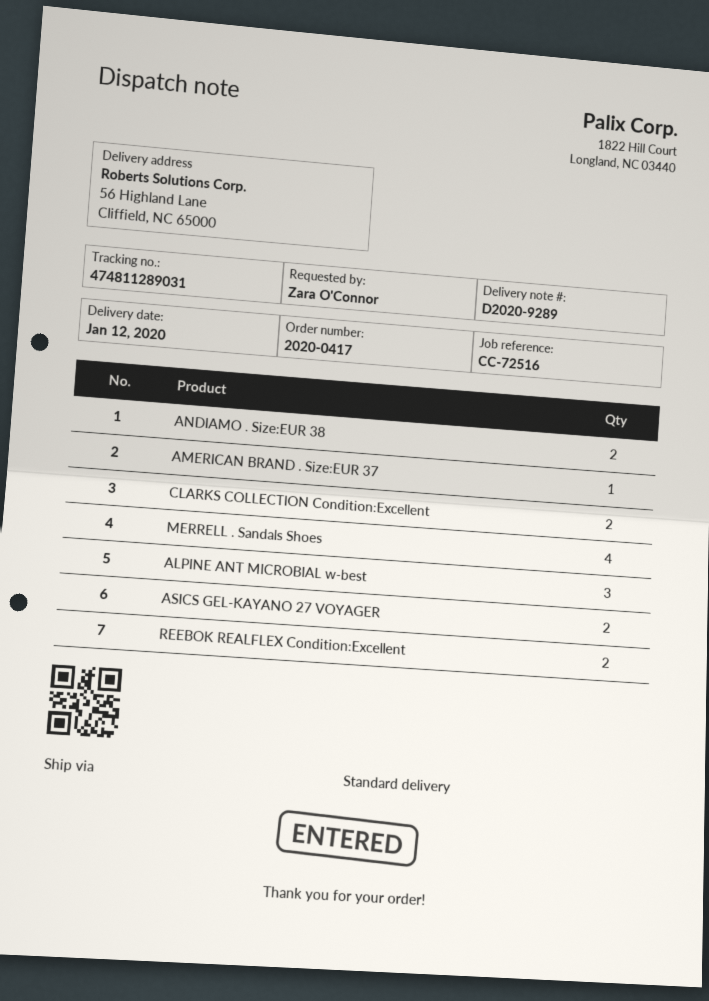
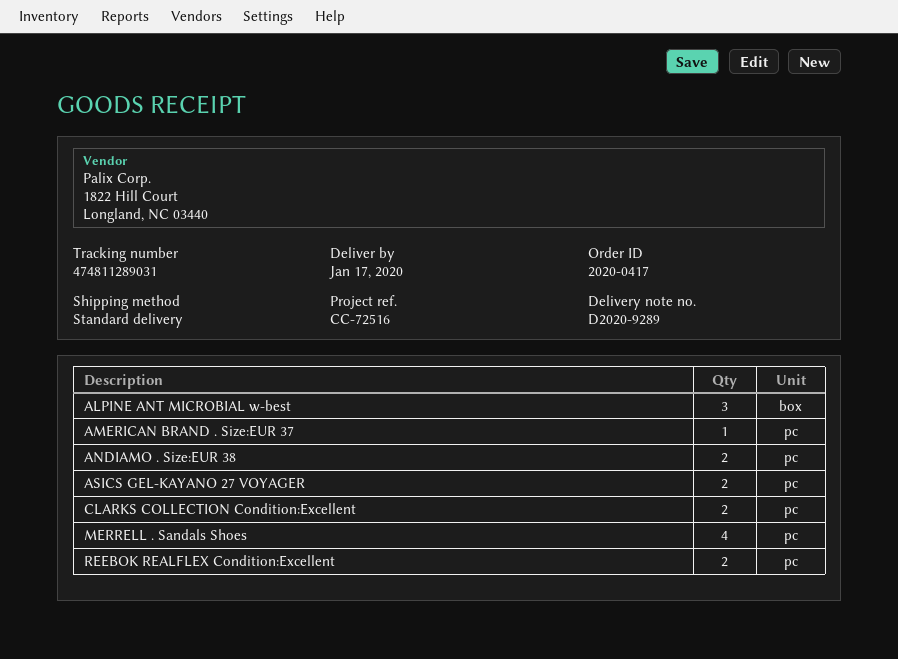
delivery date: 2020-01-12 -> 2020-01-17

